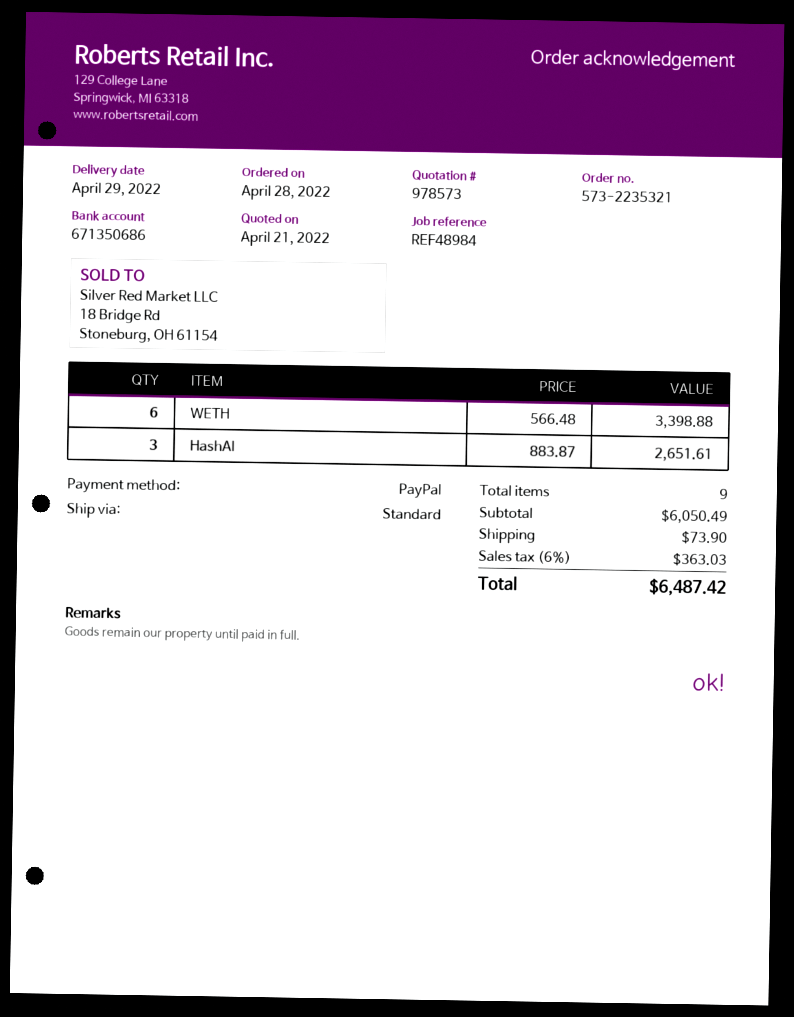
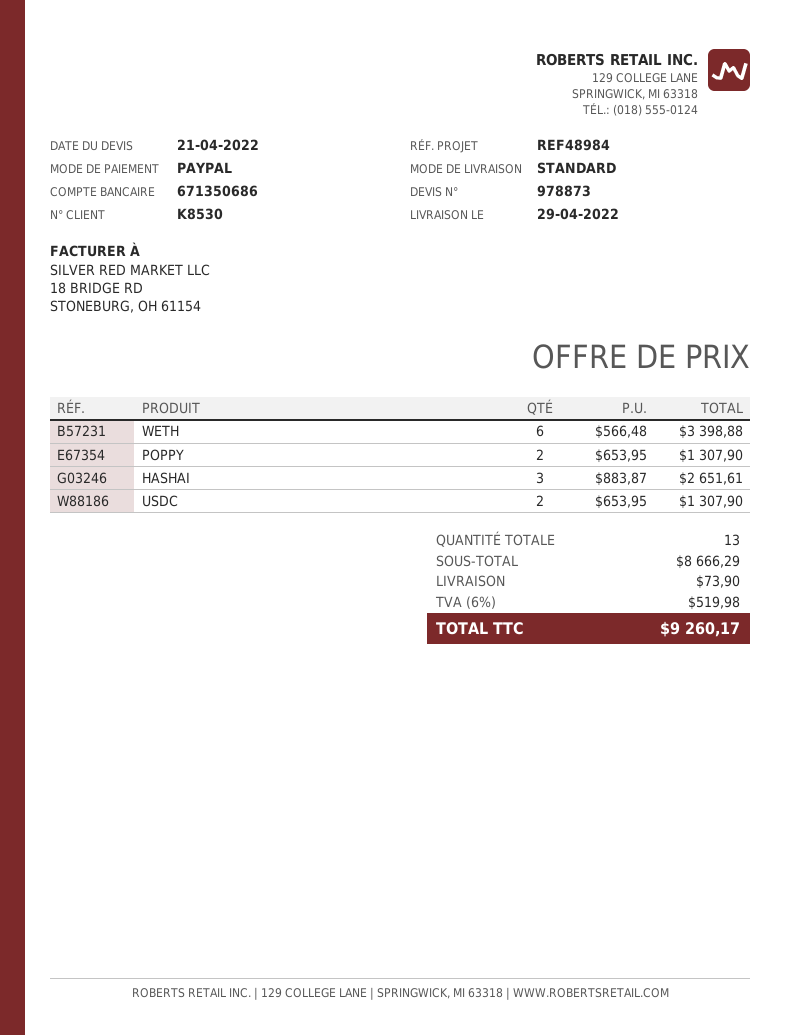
quote number: 978573 -> 978873
POPPY: none -> 2 x 653.95 = 1307.90
USDC: none -> 2 x 653.95 = 1307.90
total quantity: 9 -> 13
subtotal: 6050.49 -> 8666.29
tax: 6% = 363.03 -> 6% = 519.98
total: 6487.42 -> 9260.17

